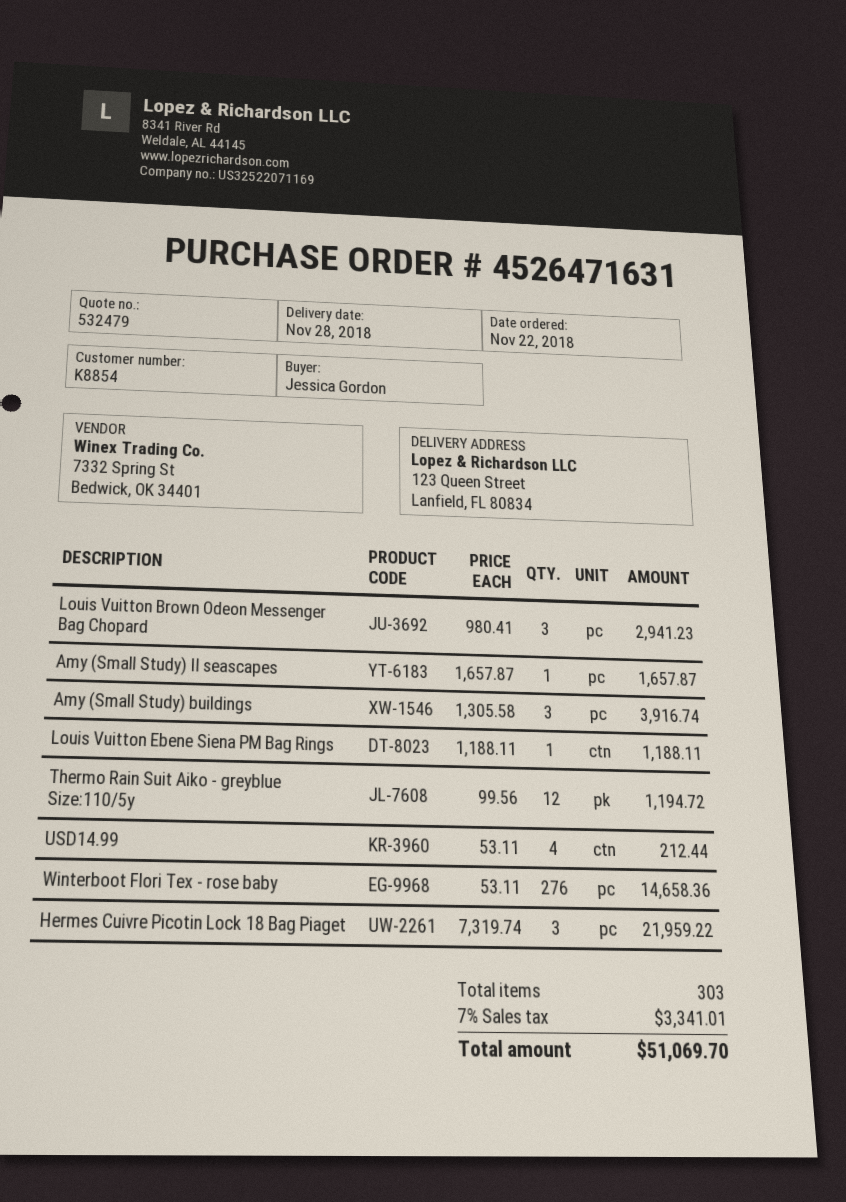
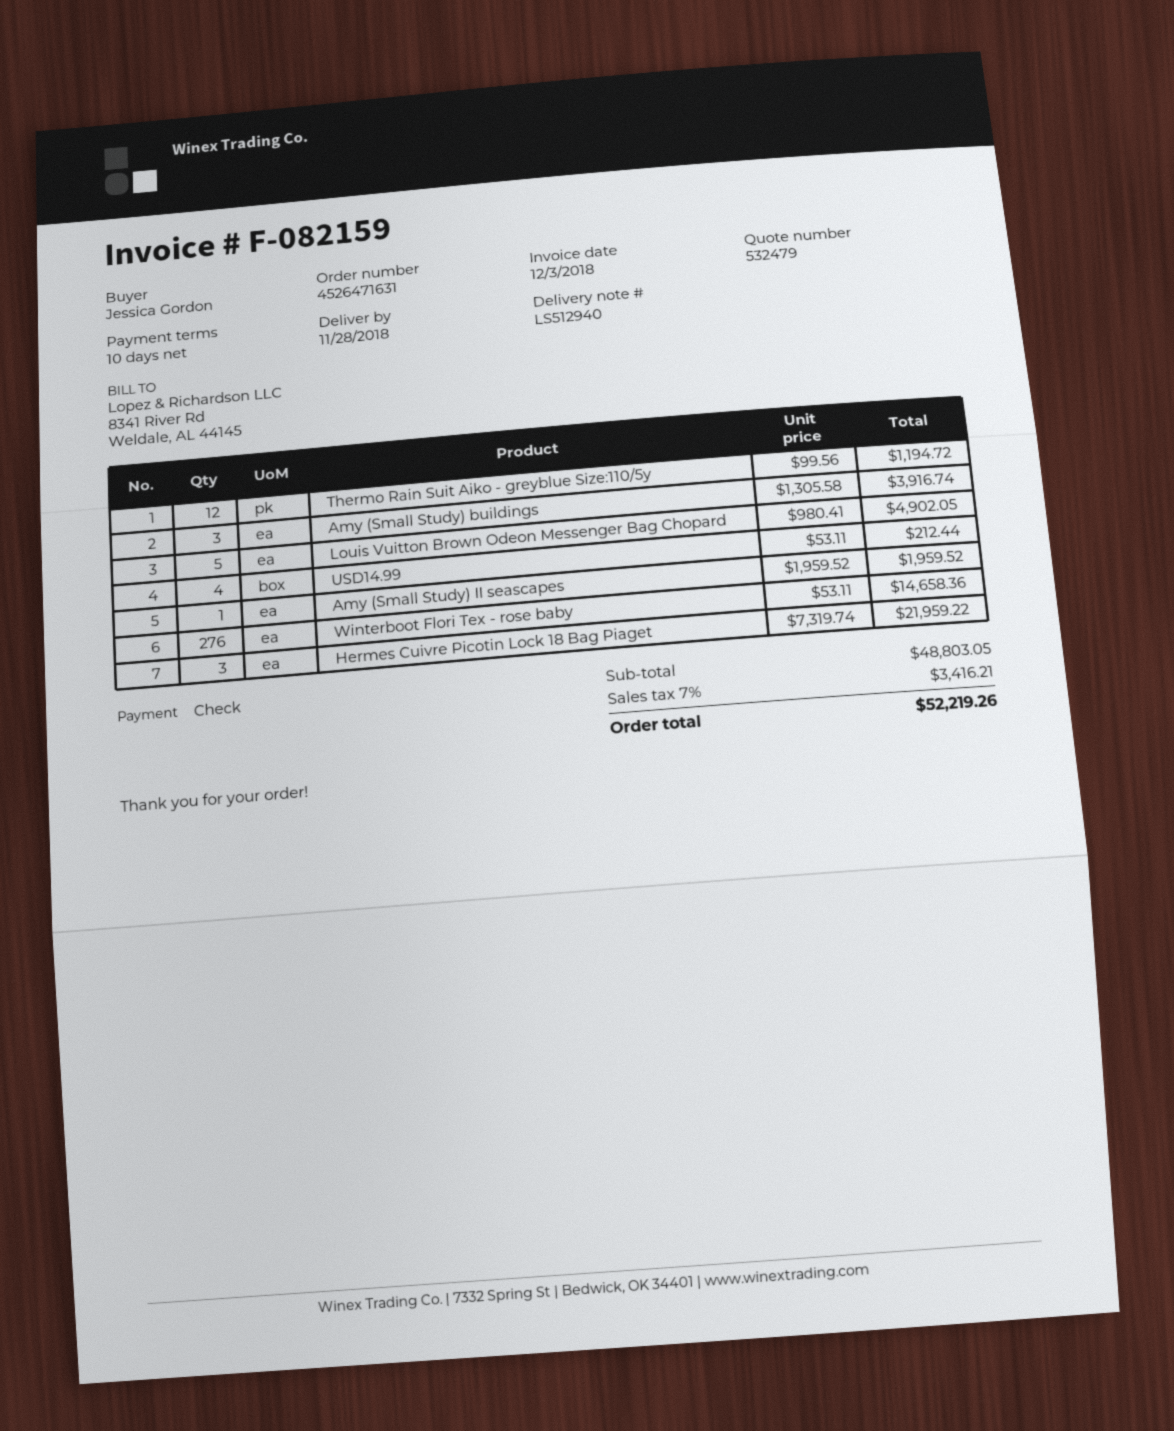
Louis Vuitton Brown Odeon Messenger Bag Chopard: 3 x 980.41 = 2941.23 -> 5 x 980.41 = 4902.05
Amy (Small Study) II seascapes: 1 x 1657.87 = 1657.87 -> 1 x 1959.52 = 1959.52
Louis Vuitton Ebene Siena PM Bag Rings: 1 x 1188.11 = 1188.11 -> none
tax: 7% = 3341.01 -> 7% = 3416.21
total: 51069.70 -> 52219.26

